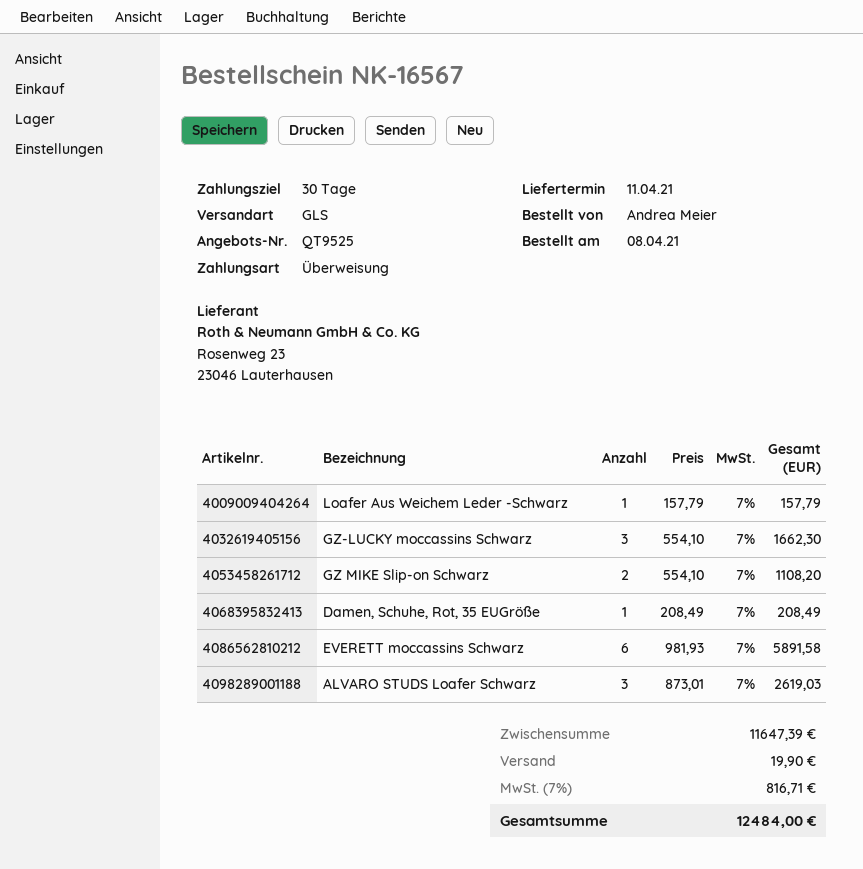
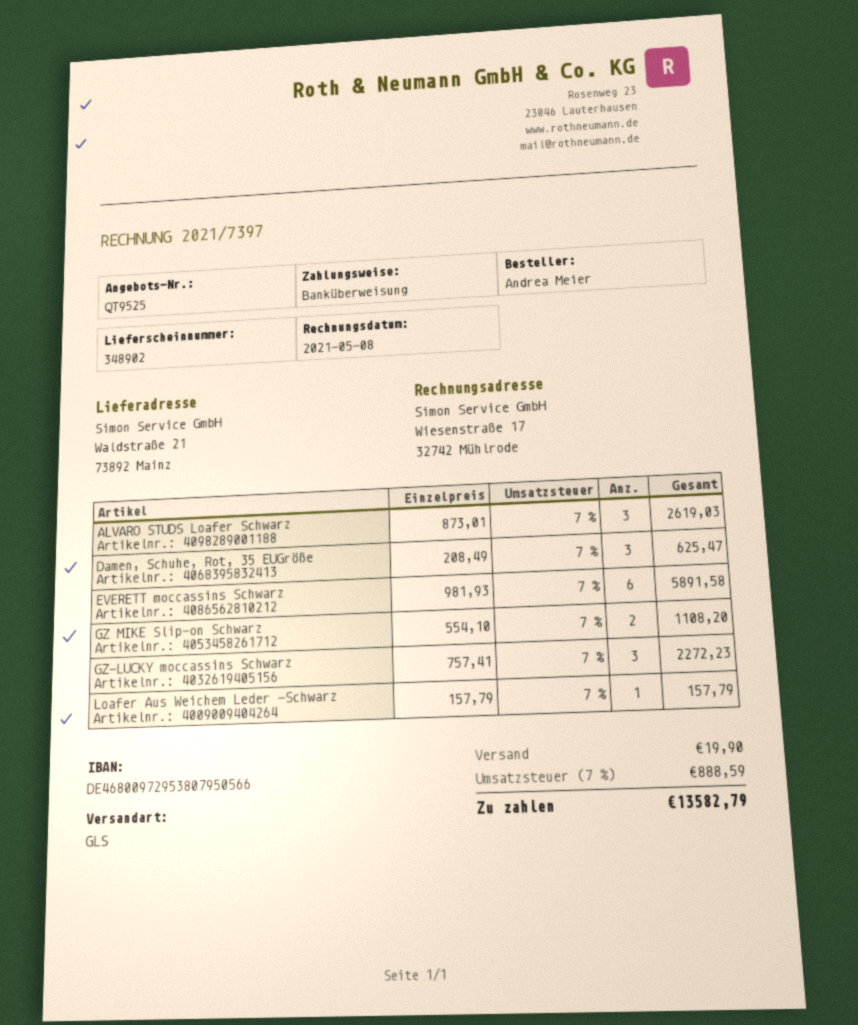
GZ-LUCKY moccassins Schwarz: 3 x 554.10 = 1662.30 -> 3 x 757.41 = 2272.23
Damen, Schuhe, Rot, 35 EUGröße: 1 x 208.49 = 208.49 -> 3 x 208.49 = 625.47
tax: 7% = 816.71 -> 7% = 888.59
total: 12484.00 -> 13582.79

